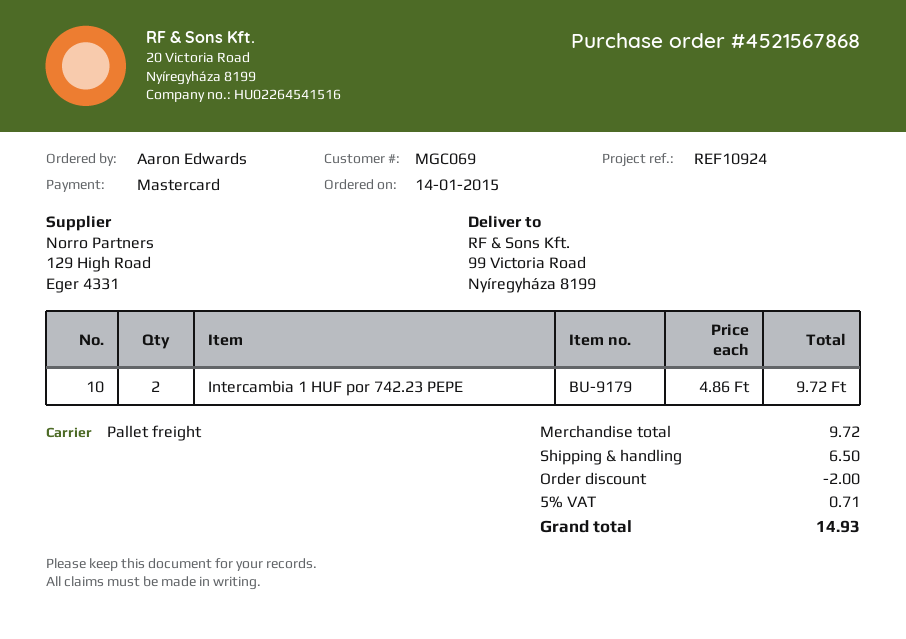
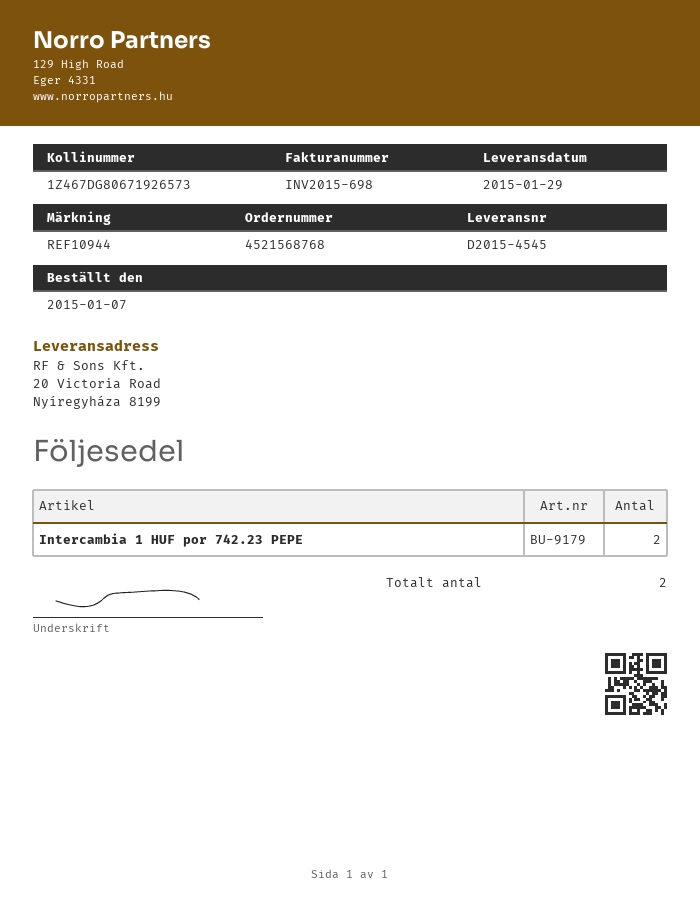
order number: 4521567868 -> 4521568768
order date: 2015-01-14 -> 2015-01-07
reference: REF10924 -> REF10944
ship to: 99 Victoria Road, Nyíregyháza 8199 -> 20 Victoria Road, Nyíregyháza 8199

